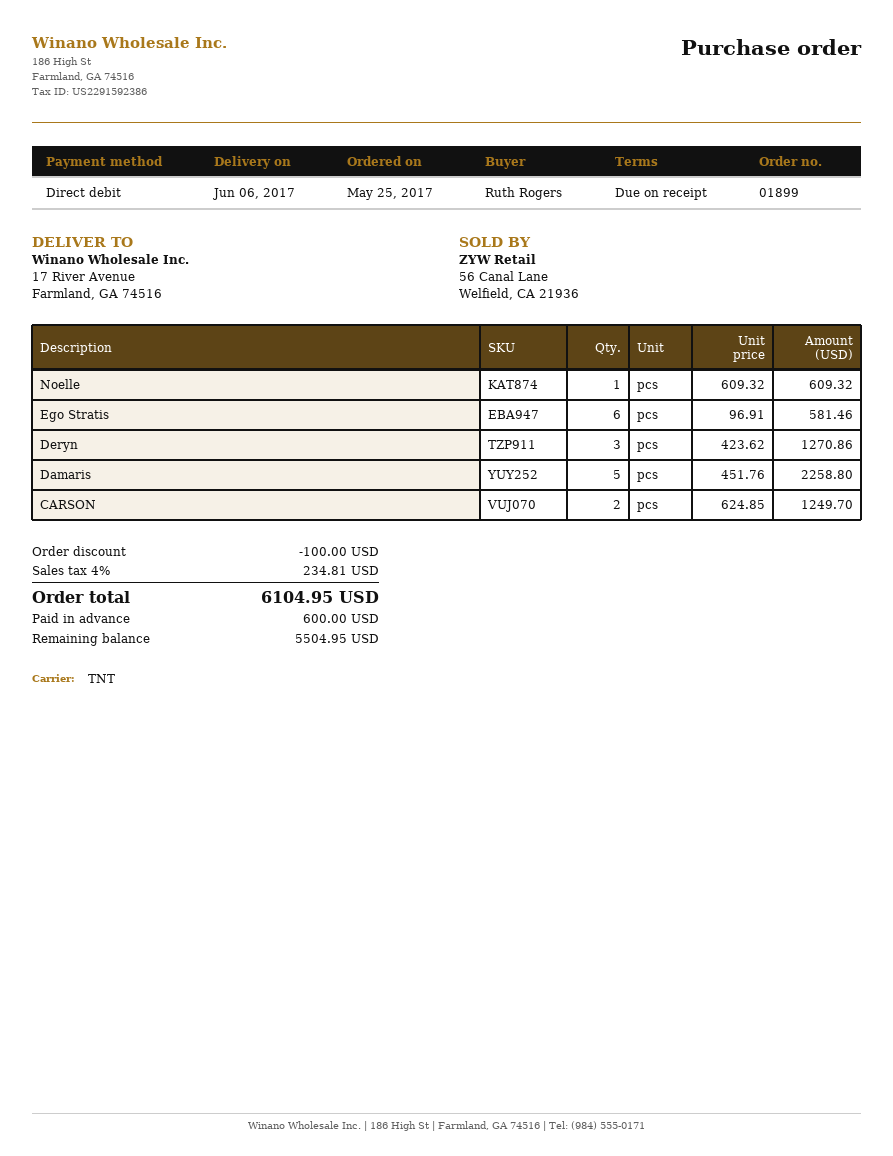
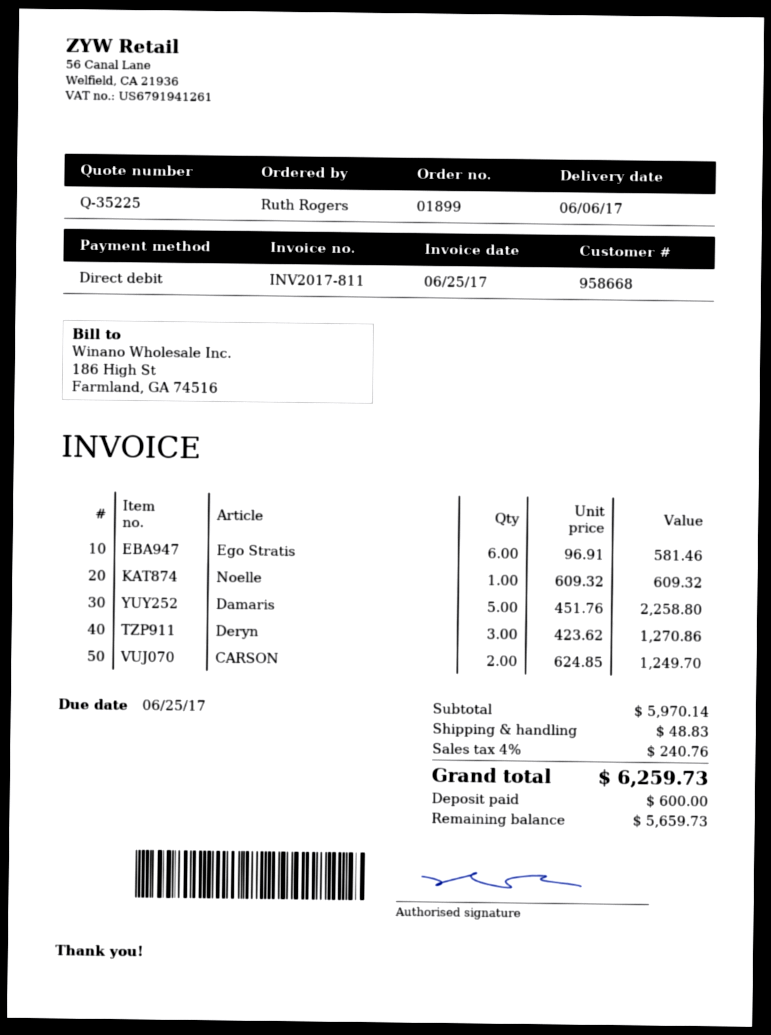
discount: 100.00 -> none
shipping: none -> 48.83
tax: 4% = 234.81 -> 4% = 240.76
total: 6104.95 -> 6259.73
balance: 5504.95 -> 5659.73

